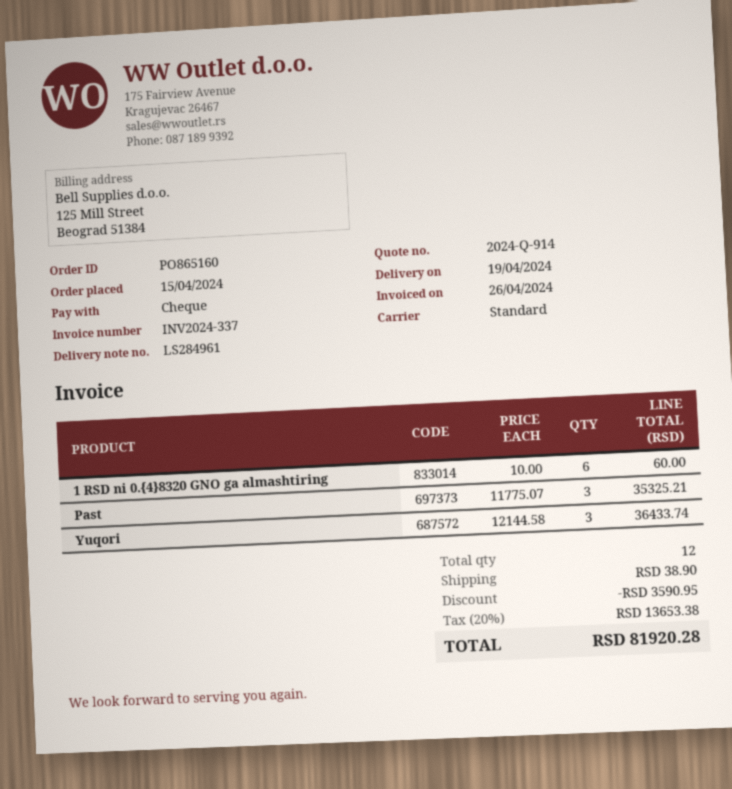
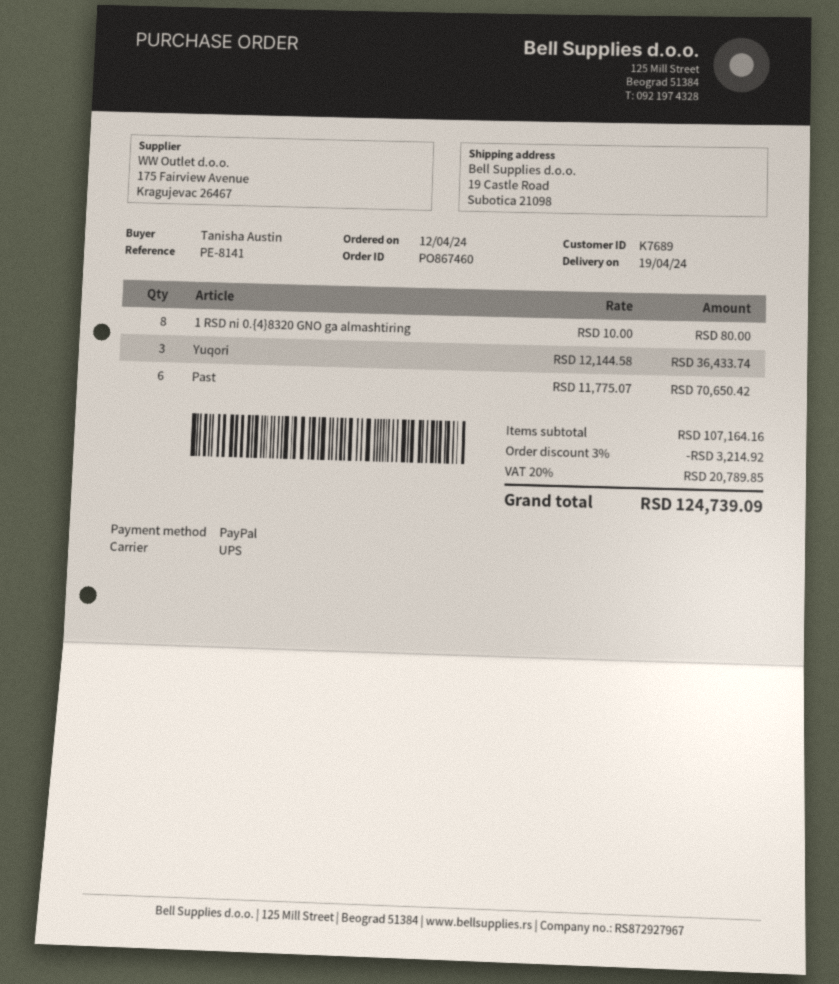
order number: PO865160 -> PO867460
order date: 2024-04-15 -> 2024-04-12
payment method: cheque -> PayPal
shipping method: standard -> UPS
1 RSD ni 0.{4}8320 GNO ga almashtiring: 6 x 10.00 = 60.00 -> 8 x 10.00 = 80.00
Past: 3 x 11775.07 = 35325.21 -> 6 x 11775.07 = 70650.42
discount: 3590.95 -> 3214.92
shipping: 38.90 -> none
tax: 20% = 13653.38 -> 20% = 20789.85
total: 81920.28 -> 124739.09

